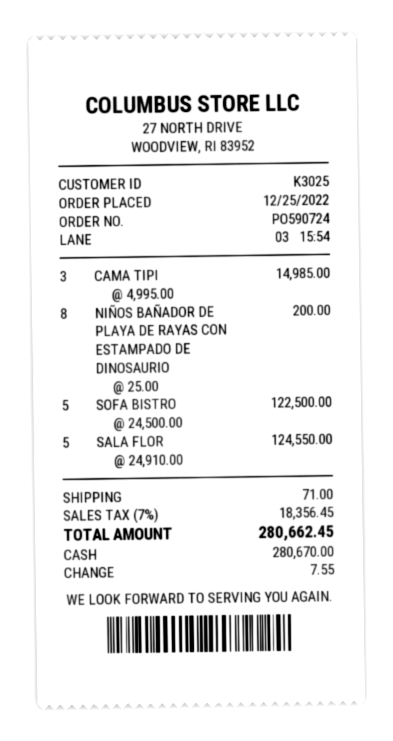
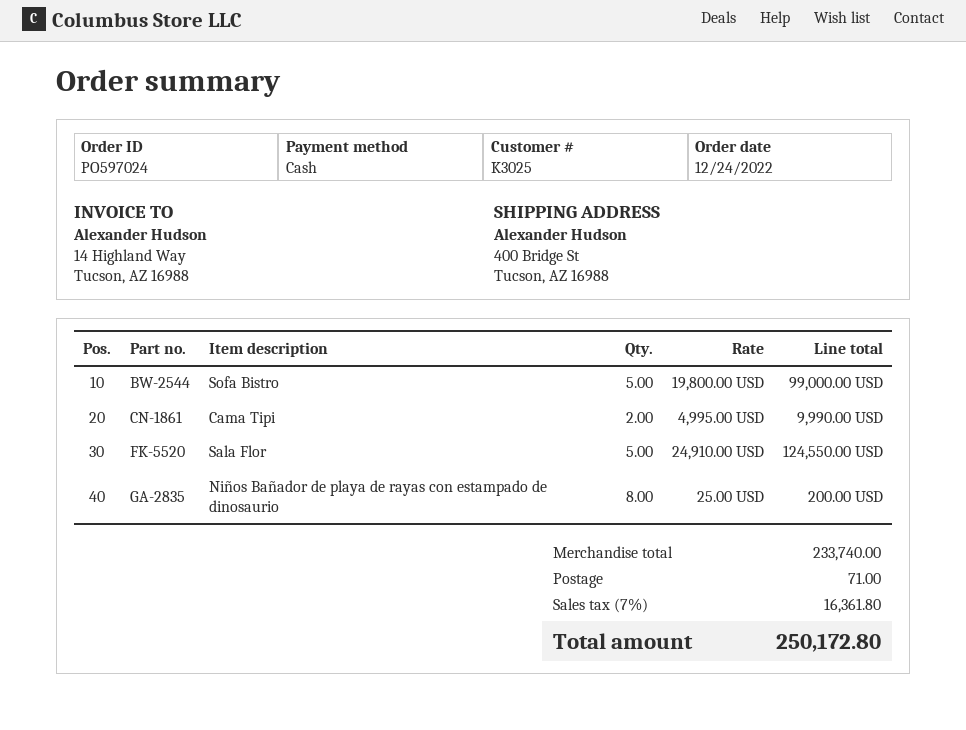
order number: PO590724 -> PO597024
order date: 2022-12-25 -> 2022-12-24
CAMA TIPI: 3 x 4995.00 = 14985.00 -> 2 x 4995.00 = 9990.00
SOFA BISTRO: 5 x 24500.00 = 122500.00 -> 5 x 19800.00 = 99000.00
tax: 7% = 18356.45 -> 7% = 16361.80
total: 280662.45 -> 250172.80

